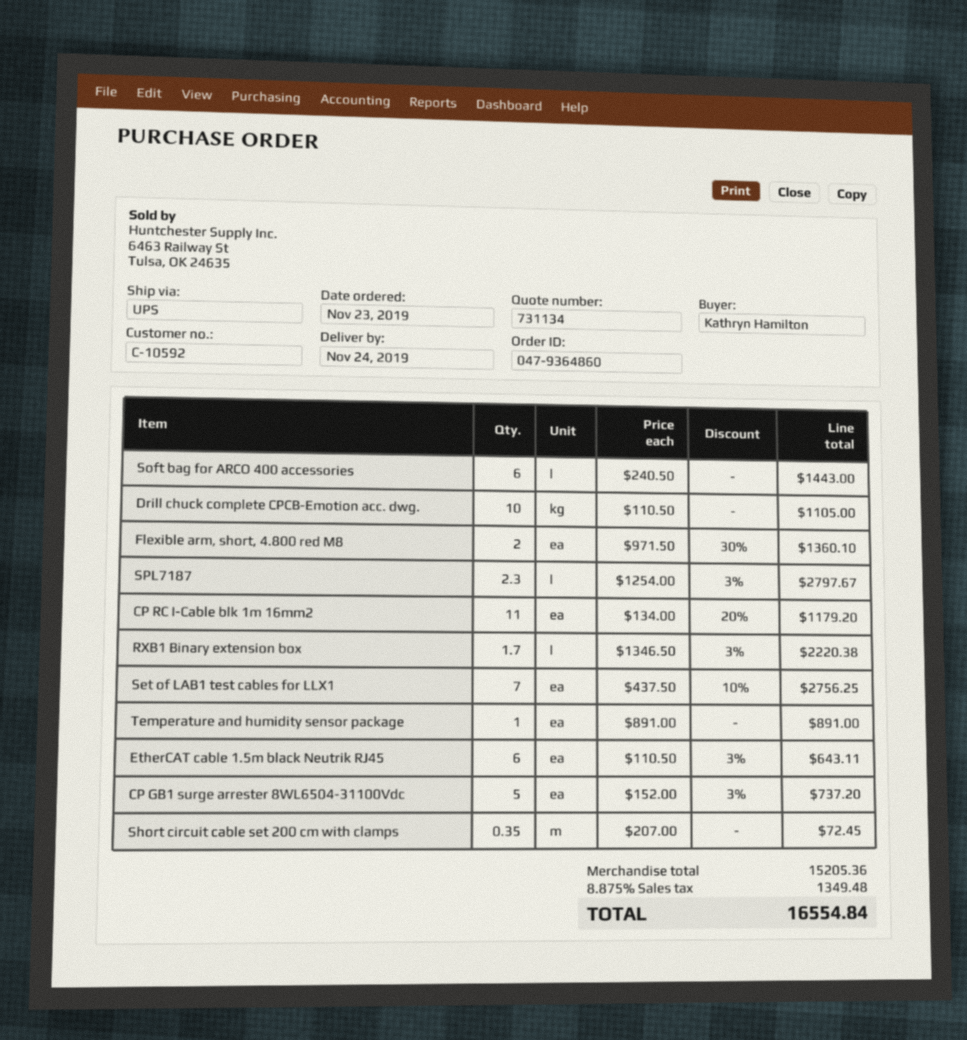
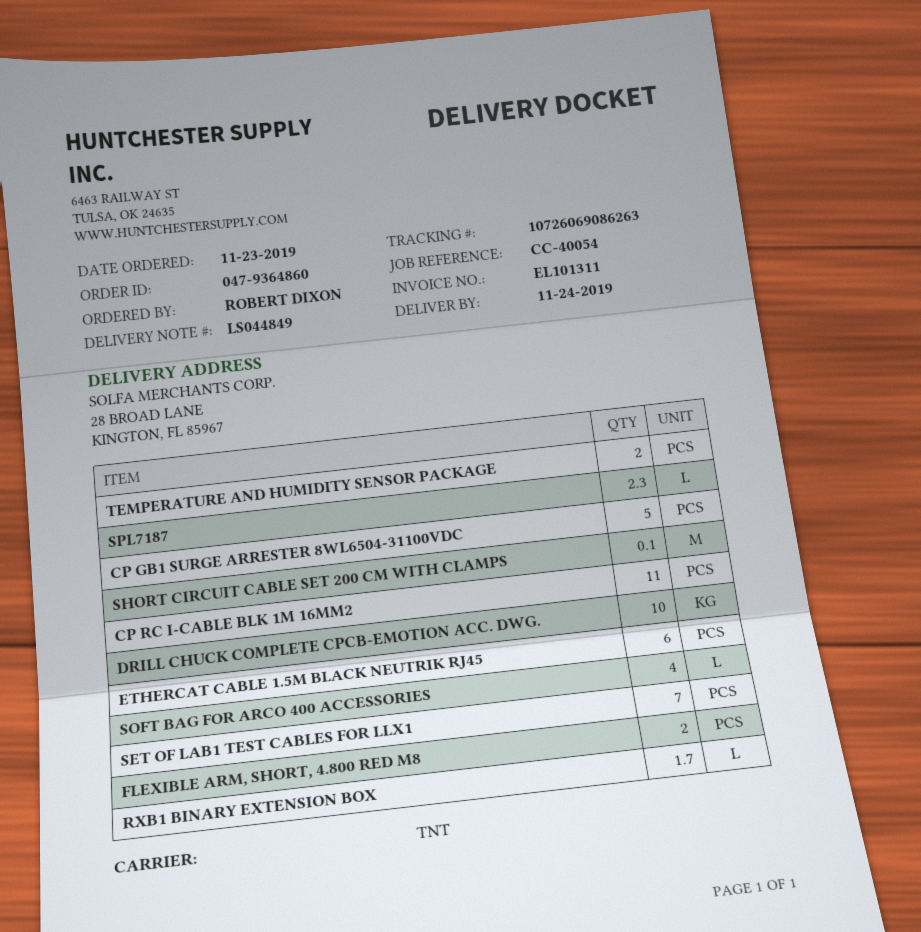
ordered by: Kathryn Hamilton -> ROBERT DIXON
shipping method: UPS -> TNT
Soft bag for ARCO 400 accessories: 6 -> 4
Temperature and humidity sensor package: 1 -> 2
Short circuit cable set 200 cm with clamps: 0.35 -> 0.1

